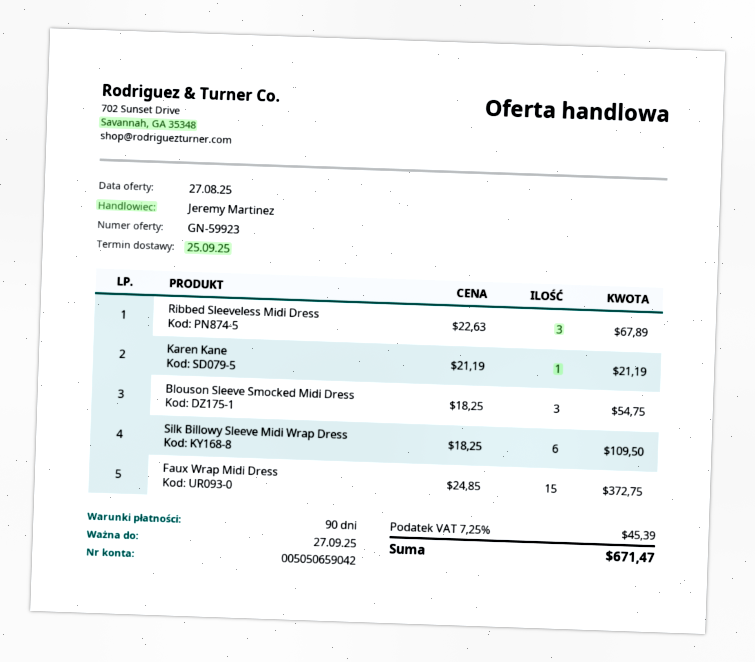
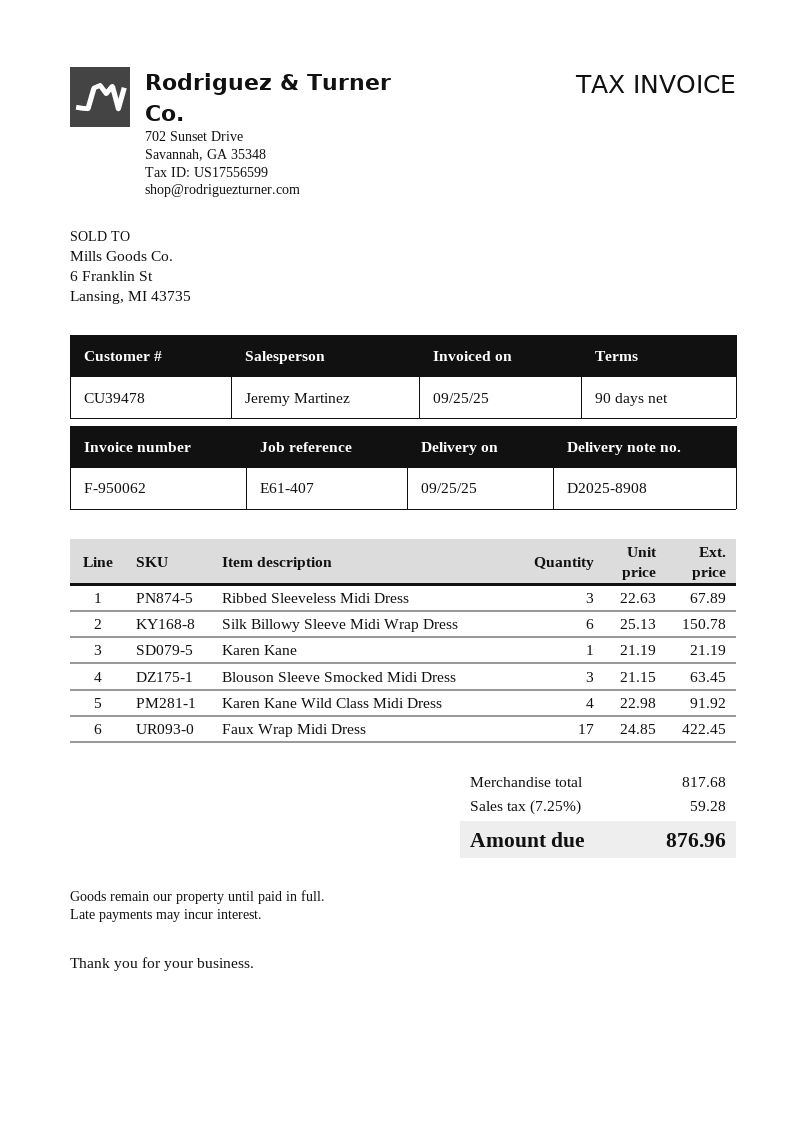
Blouson Sleeve Smocked Midi Dress: 3 x 18.25 = 54.75 -> 3 x 21.15 = 63.45
Silk Billowy Sleeve Midi Wrap Dress: 6 x 18.25 = 109.50 -> 6 x 25.13 = 150.78
Faux Wrap Midi Dress: 15 x 24.85 = 372.75 -> 17 x 24.85 = 422.45
Karen Kane Wild Class Midi Dress: none -> 4 x 22.98 = 91.92
tax: 7.25% = 45.39 -> 7.25% = 59.28
total: 671.47 -> 876.96

